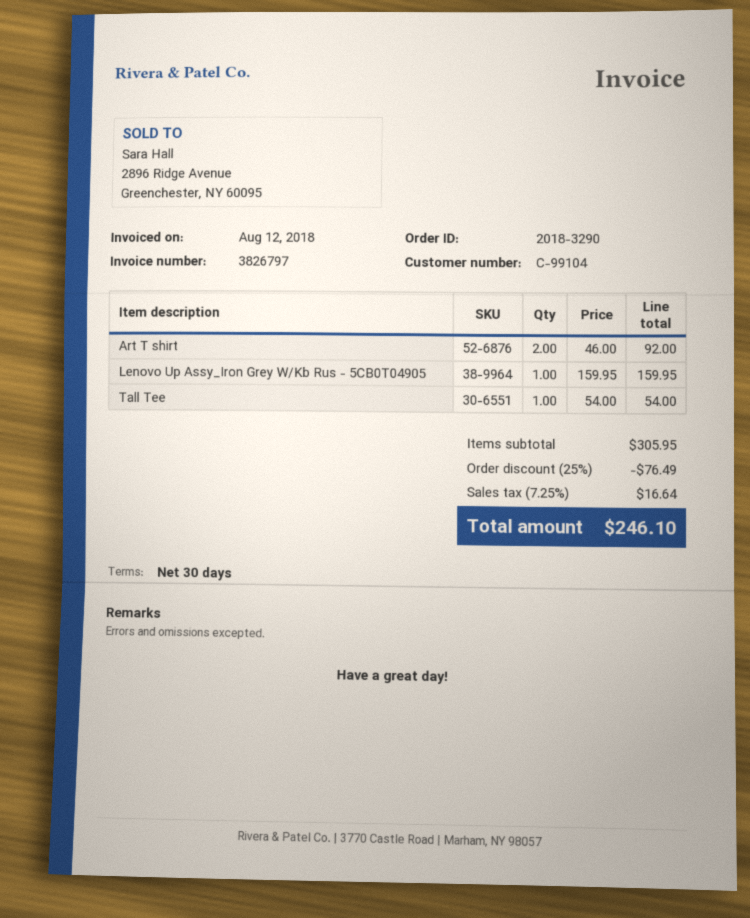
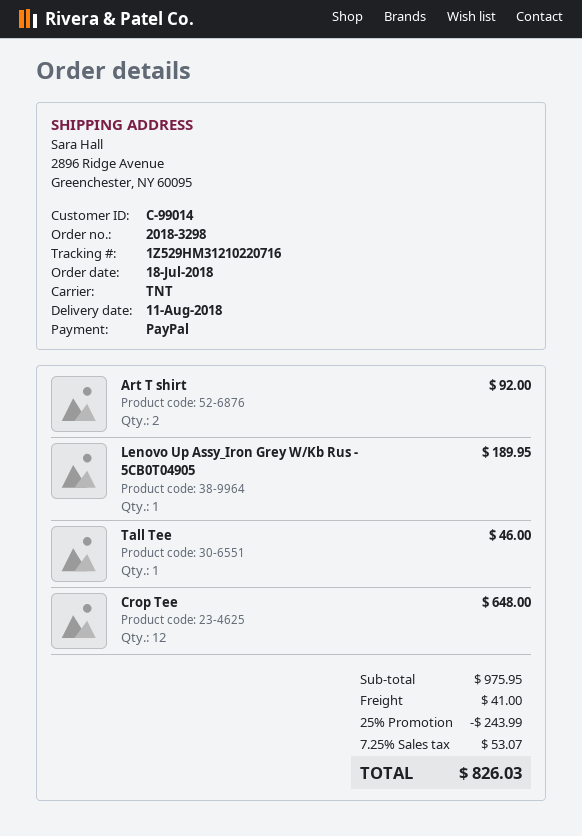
order number: 2018-3290 -> 2018-3298
customer number: C-99104 -> C-99014
Lenovo Up Assy_Iron Grey W/Kb Rus - 5CB0T04905: 1 for 159.95 -> 1 for 189.95
Tall Tee: 1 for 54.00 -> 1 for 46.00
Crop Tee: none -> 12 for 648.00
subtotal: 305.95 -> 975.95
discount: 25% = 76.49 -> 25% = 243.99
shipping: none -> 41.00
tax: 7.25% = 16.64 -> 7.25% = 53.07
total: 246.10 -> 826.03

